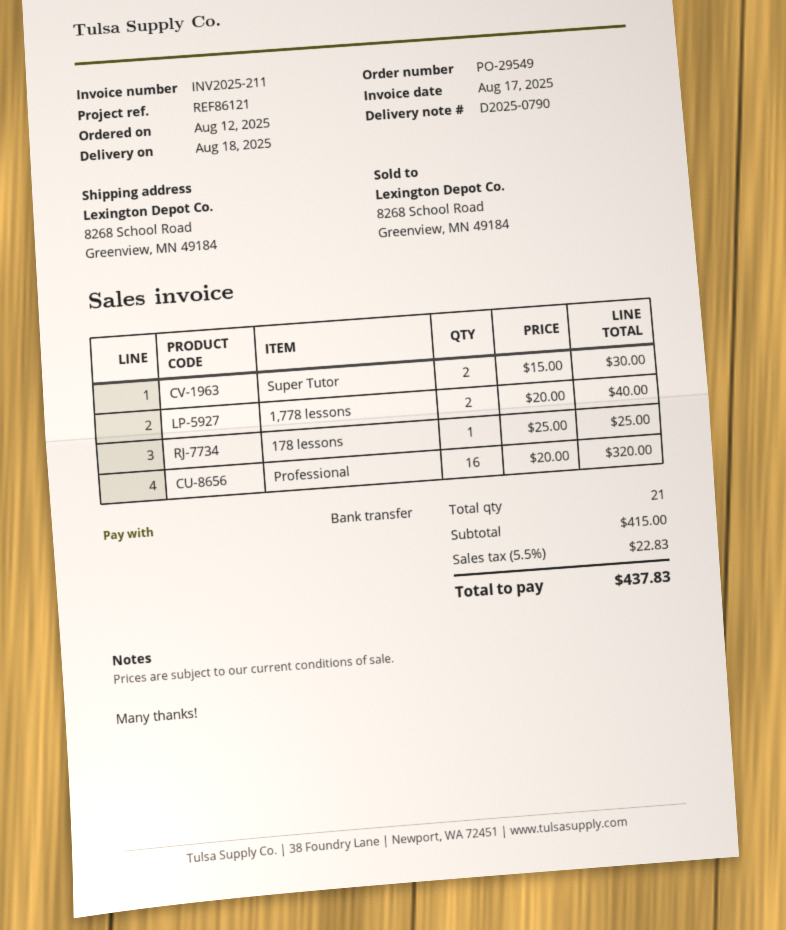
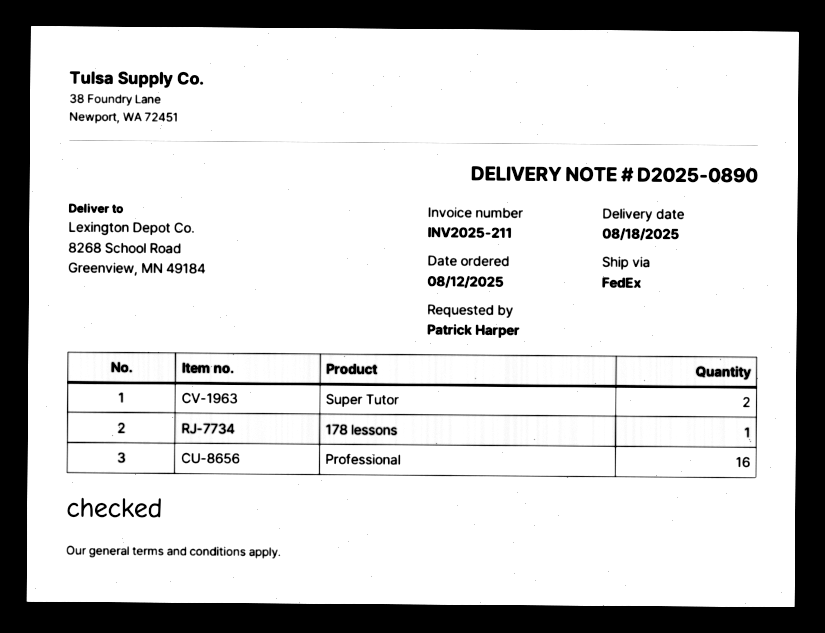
delivery note number: D2025-0790 -> D2025-0890
1,778 lessons: 2 -> none

